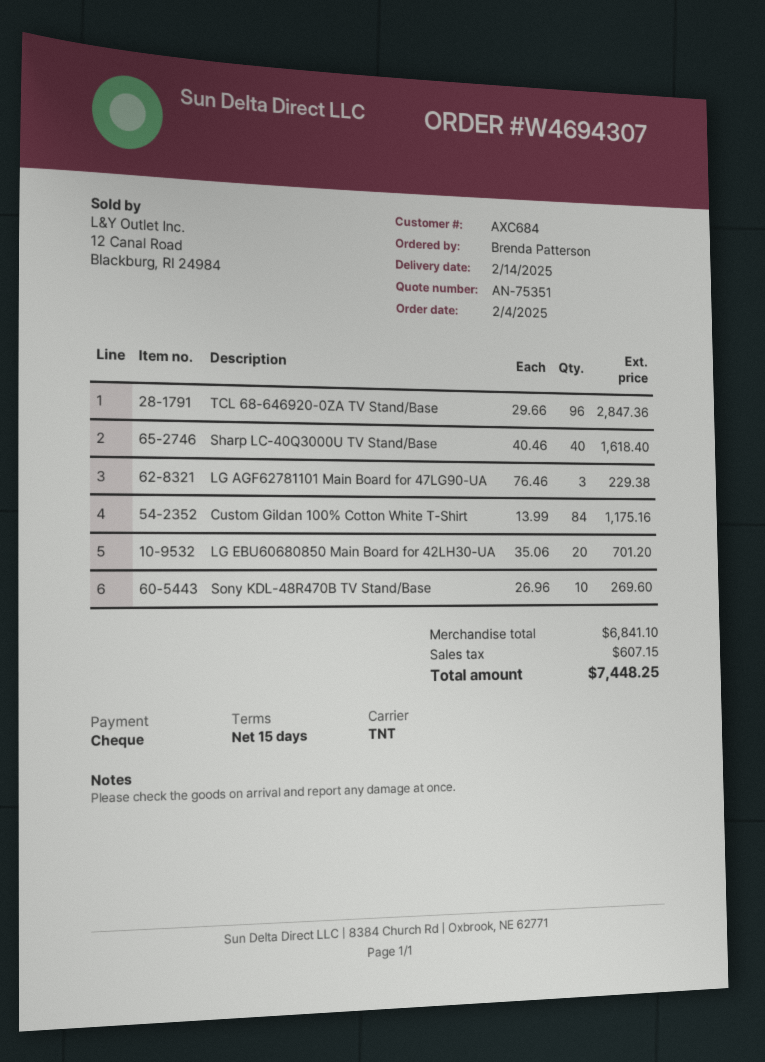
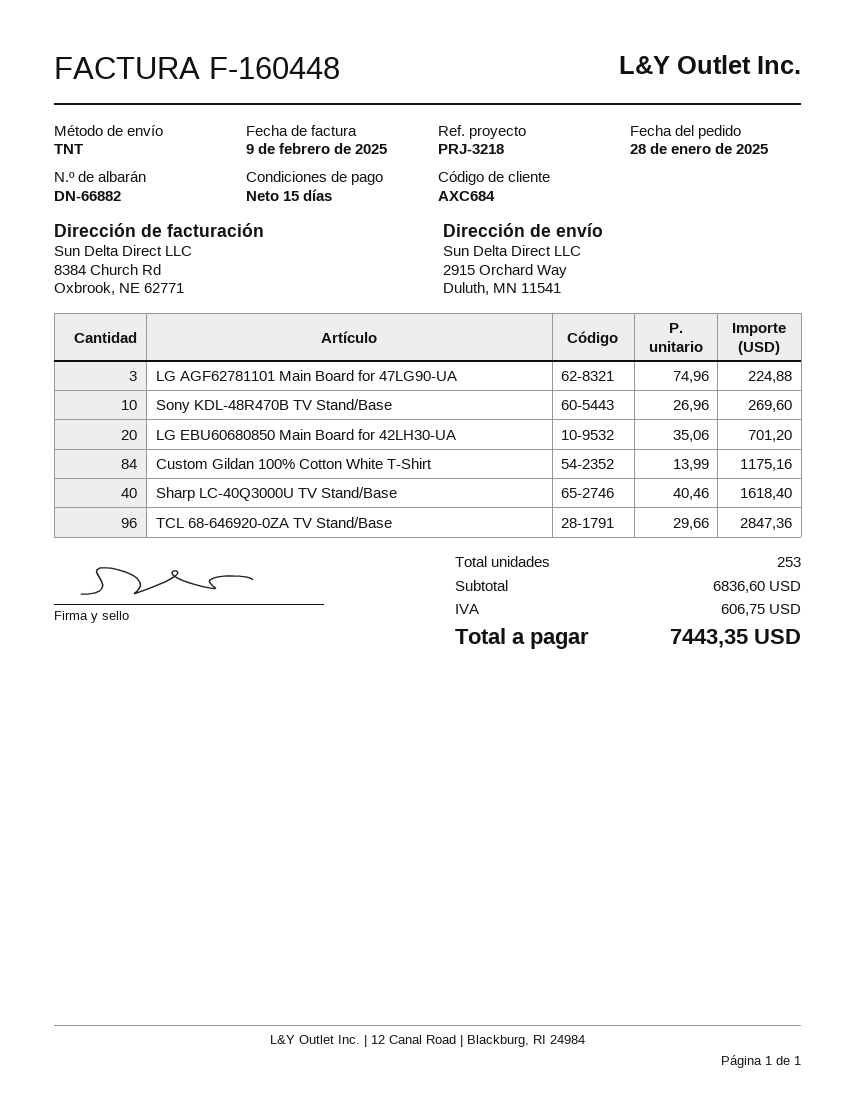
order date: 2025-02-04 -> 2025-01-28
LG AGF62781101 Main Board for 47LG90-UA: 3 x 76.46 = 229.38 -> 3 x 74.96 = 224.88
subtotal: 6841.10 -> 6836.60
tax: 607.15 -> 606.75
total: 7448.25 -> 7443.35

